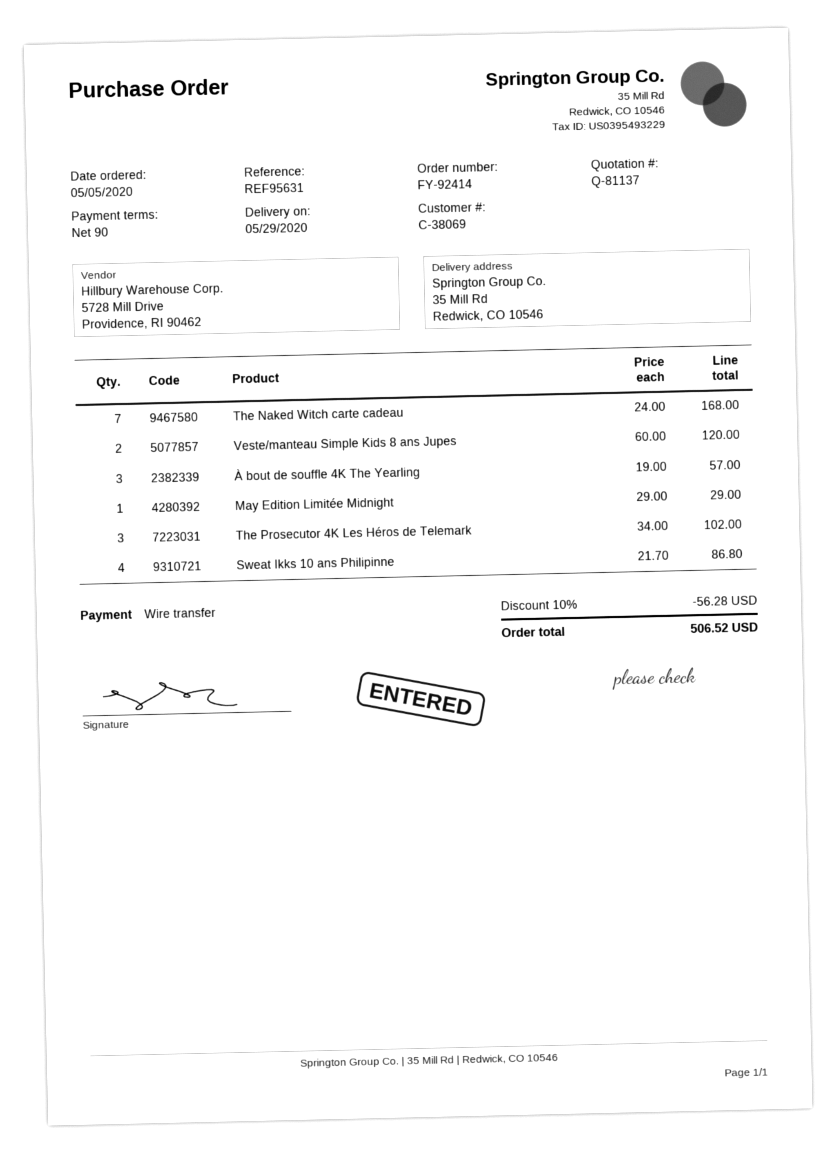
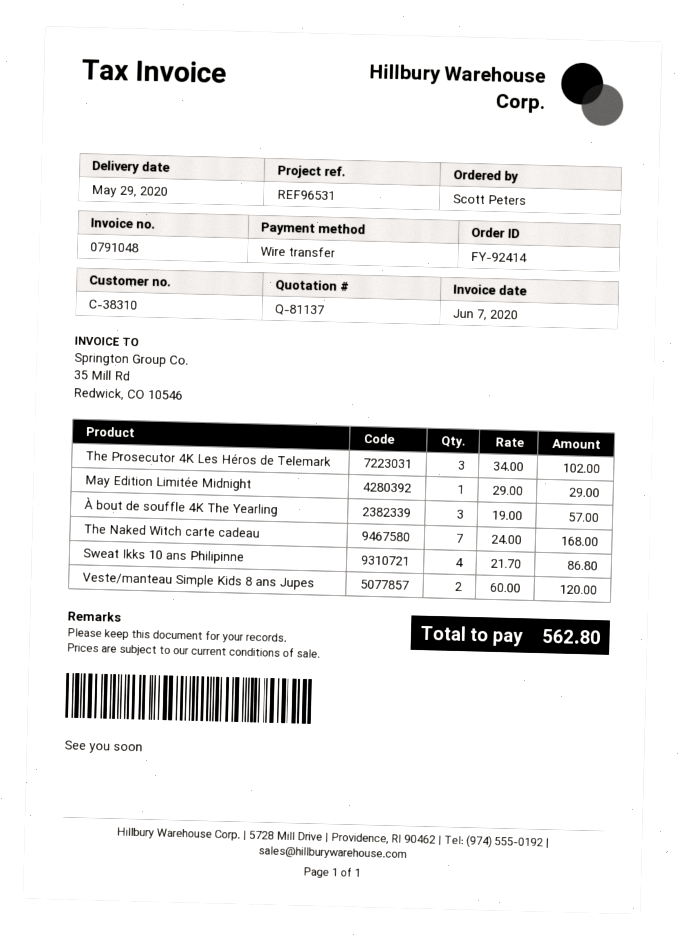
customer number: C-38069 -> C-38310
reference: REF95631 -> REF96531
discount: 10% = 56.28 -> none
total: 506.52 -> 562.80

